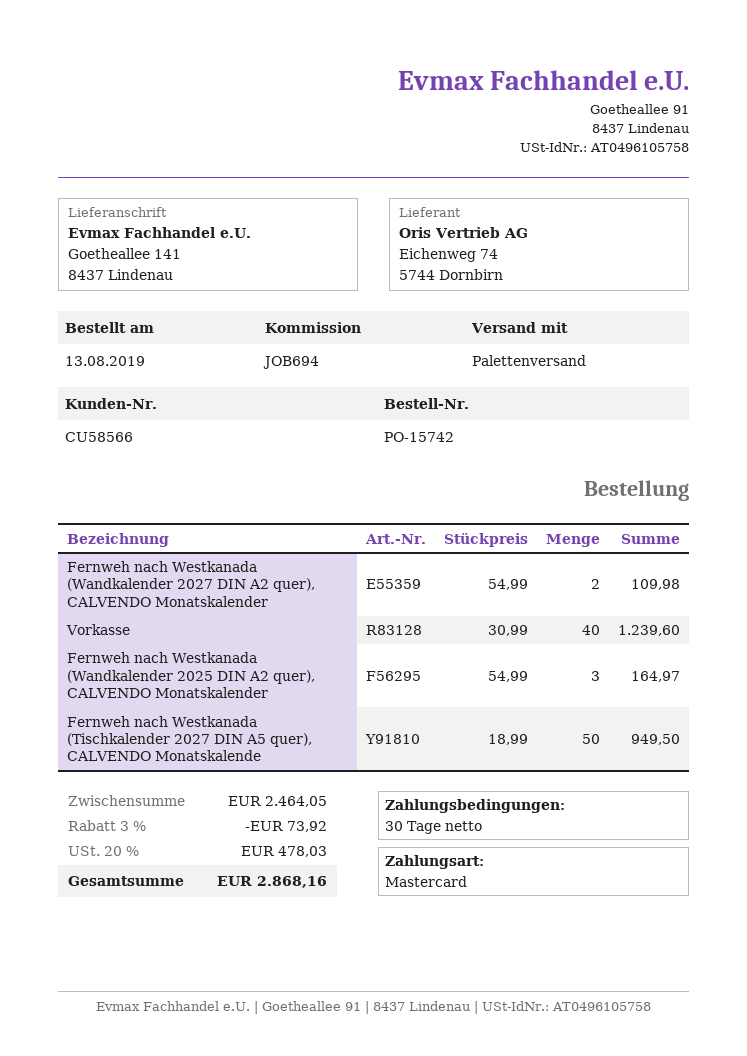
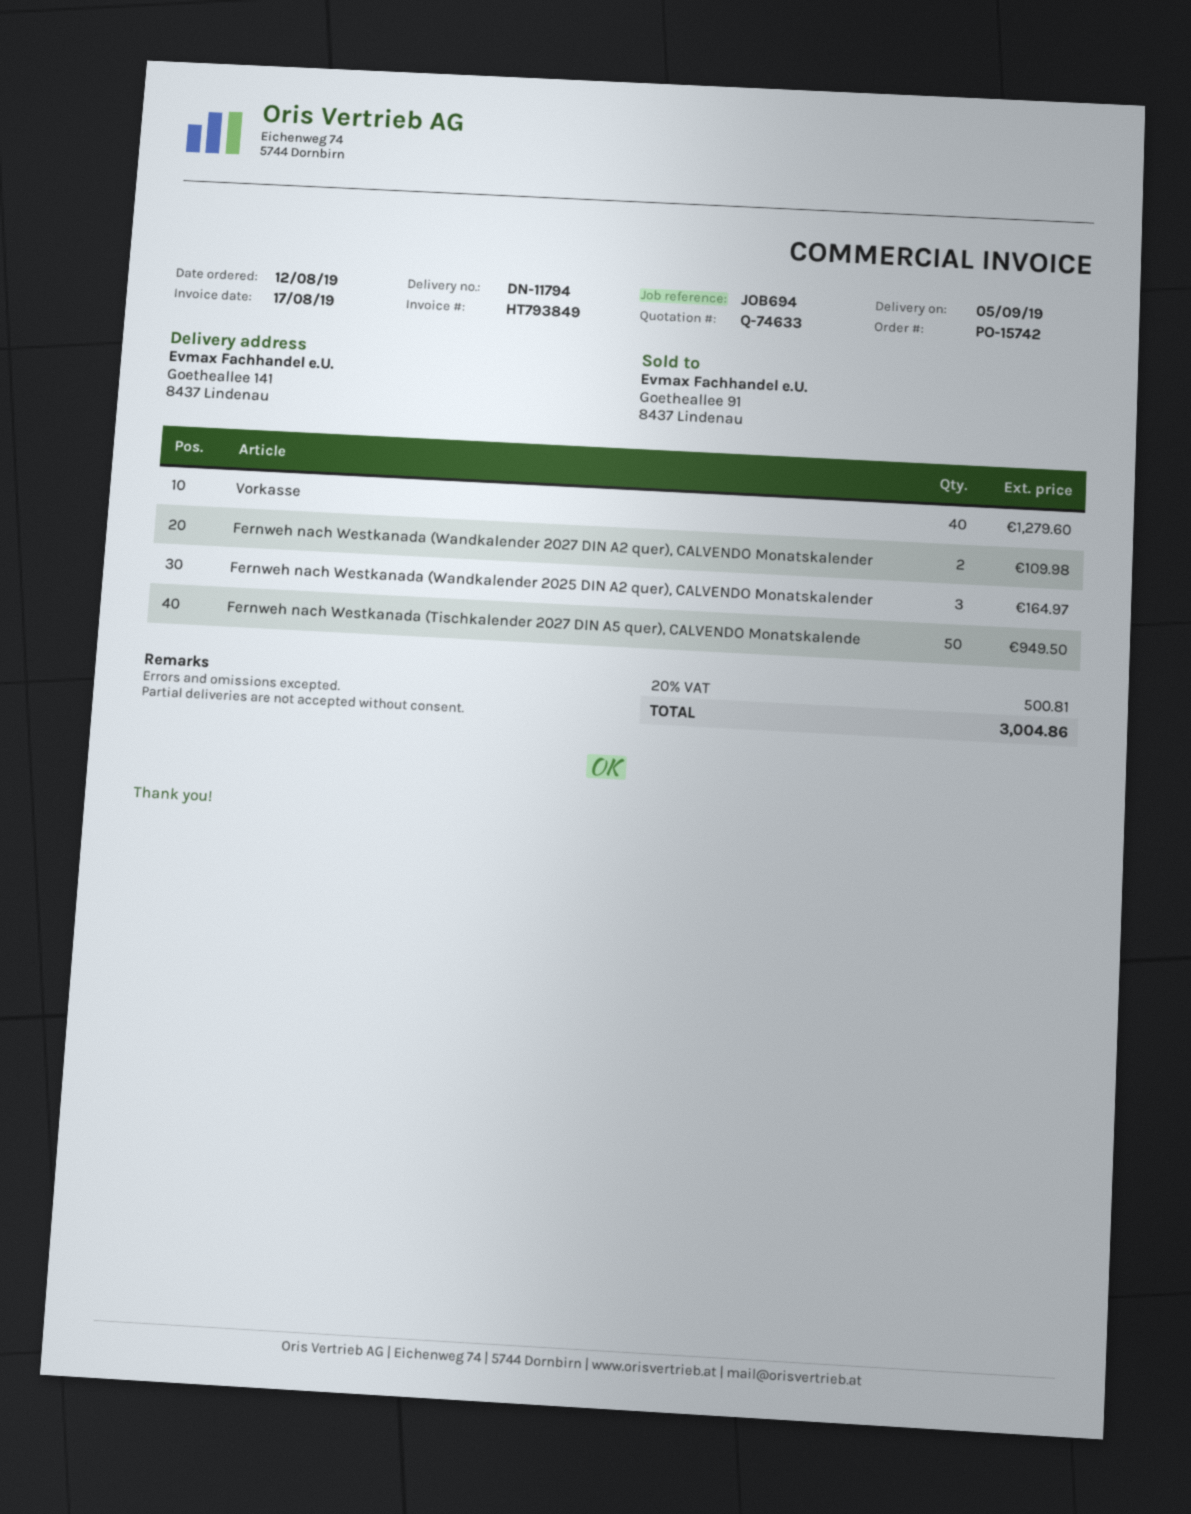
order date: 2019-08-13 -> 2019-08-12
Vorkasse: 40 for 1239.60 -> 40 for 1279.60
discount: 3% = 73.92 -> none
tax: 20% = 478.03 -> 20% = 500.81
total: 2868.16 -> 3004.86

